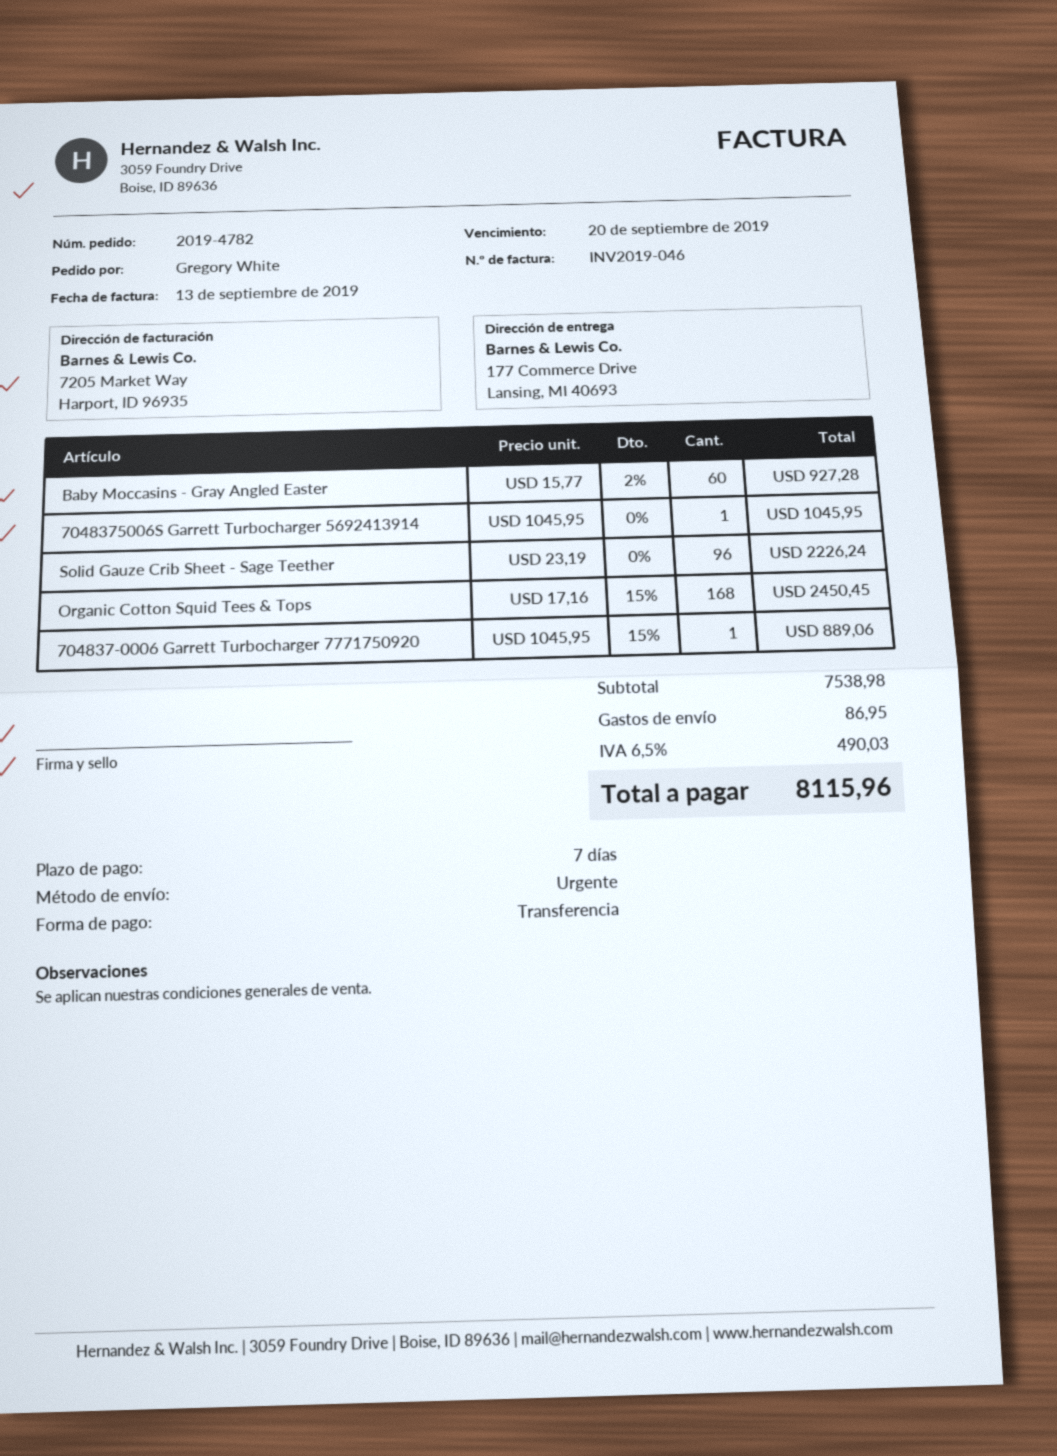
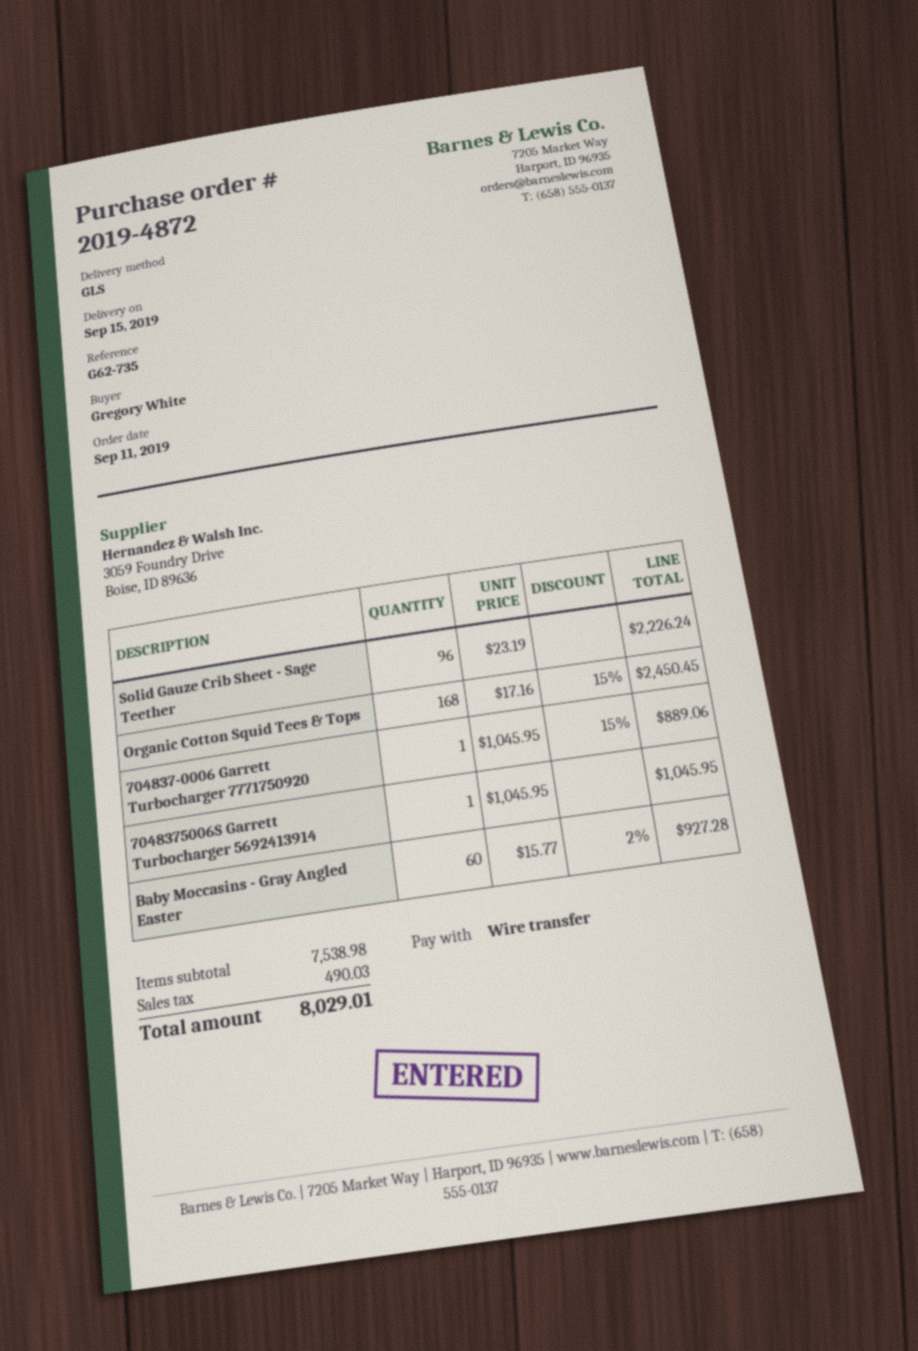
order number: 2019-4782 -> 2019-4872
shipping method: express -> GLS
shipping: 86.95 -> none
total: 8115.96 -> 8029.01

